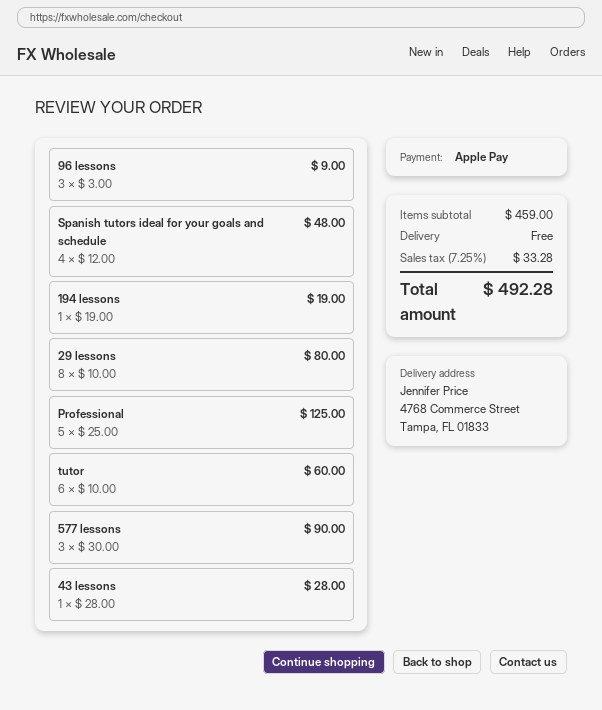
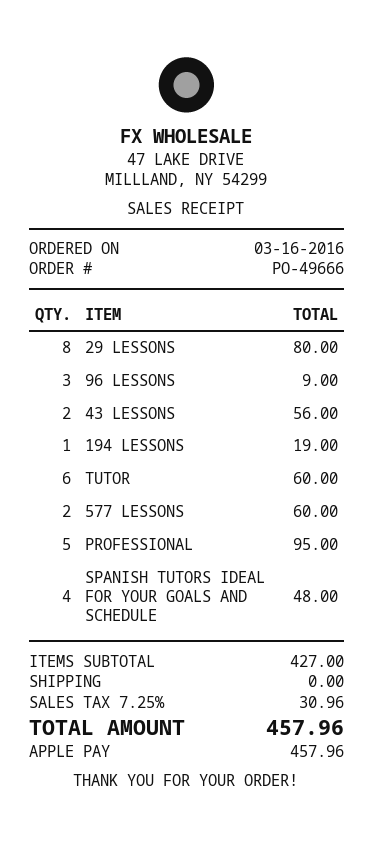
Professional: 5 for 125.00 -> 5 for 95.00
577 lessons: 3 for 90.00 -> 2 for 60.00
43 lessons: 1 for 28.00 -> 2 for 56.00
subtotal: 459.00 -> 427.00
tax: 7.25% = 33.28 -> 7.25% = 30.96
total: 492.28 -> 457.96

